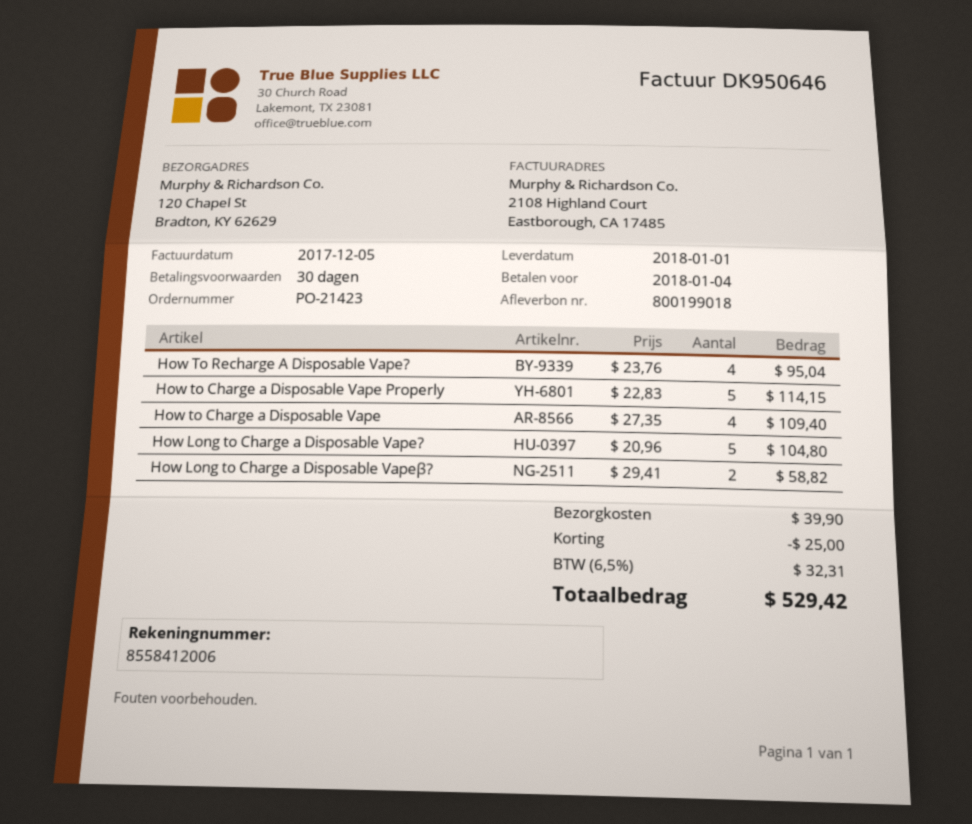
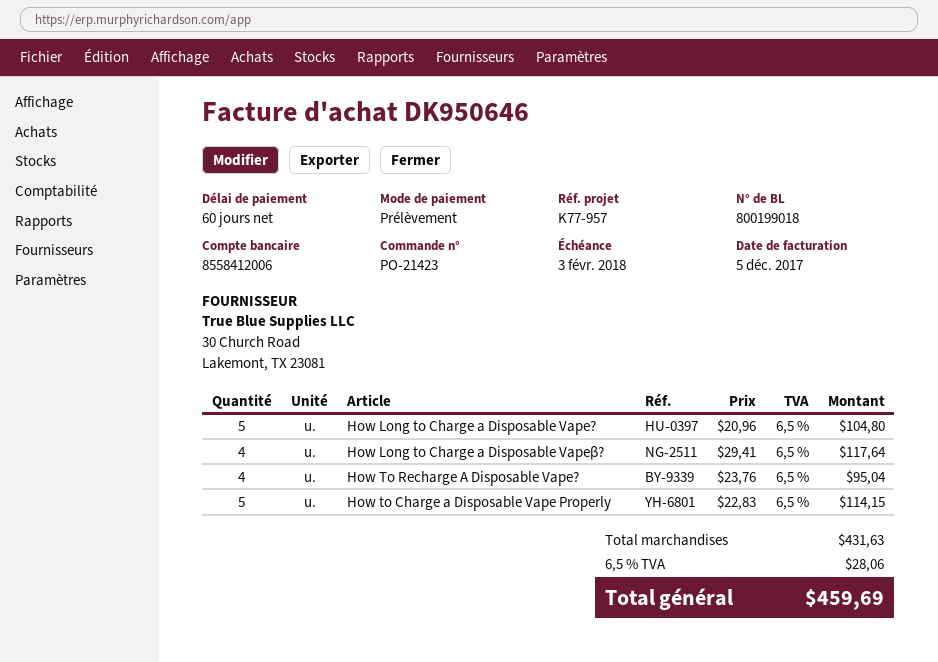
payment terms: 30 days -> 60 days
due date: 2018-01-04 -> 2018-02-03
How to Charge a Disposable Vape: 4 x 27.35 = 109.40 -> none
How Long to Charge a Disposable Vapeβ?: 2 x 29.41 = 58.82 -> 4 x 29.41 = 117.64
discount: 25.00 -> none
shipping: 39.90 -> none
tax: 6.5% = 32.31 -> 6.5% = 28.06
total: 529.42 -> 459.69

